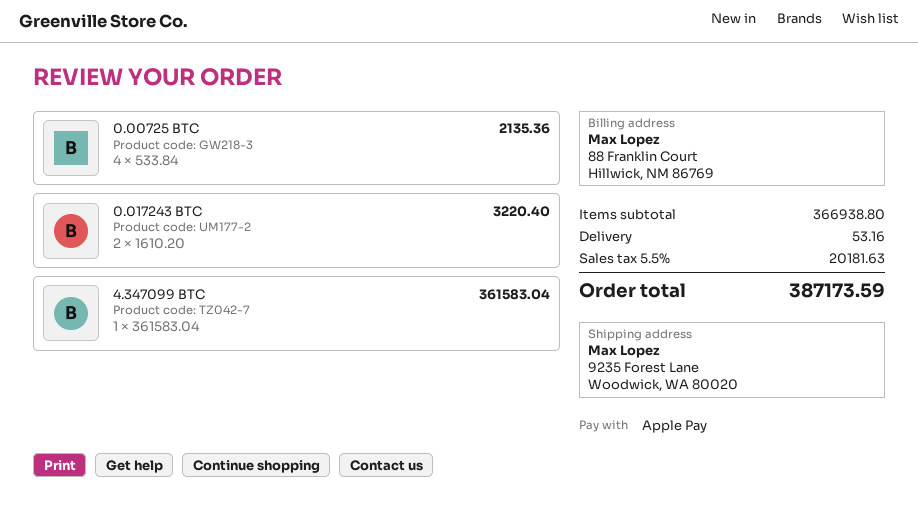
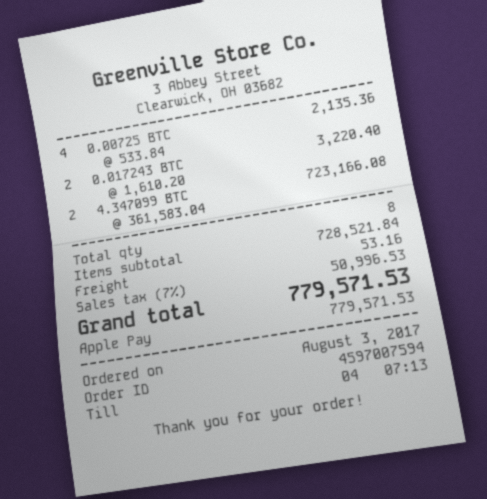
4.347099 BTC: 1 x 361583.04 = 361583.04 -> 2 x 361583.04 = 723166.08
subtotal: 366938.80 -> 728521.84
tax: 5.5% = 20181.63 -> 7% = 50996.53
total: 387173.59 -> 779571.53

